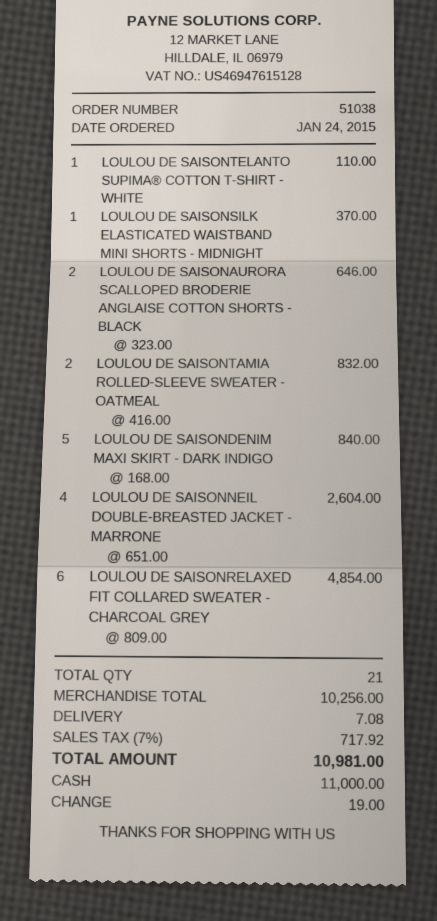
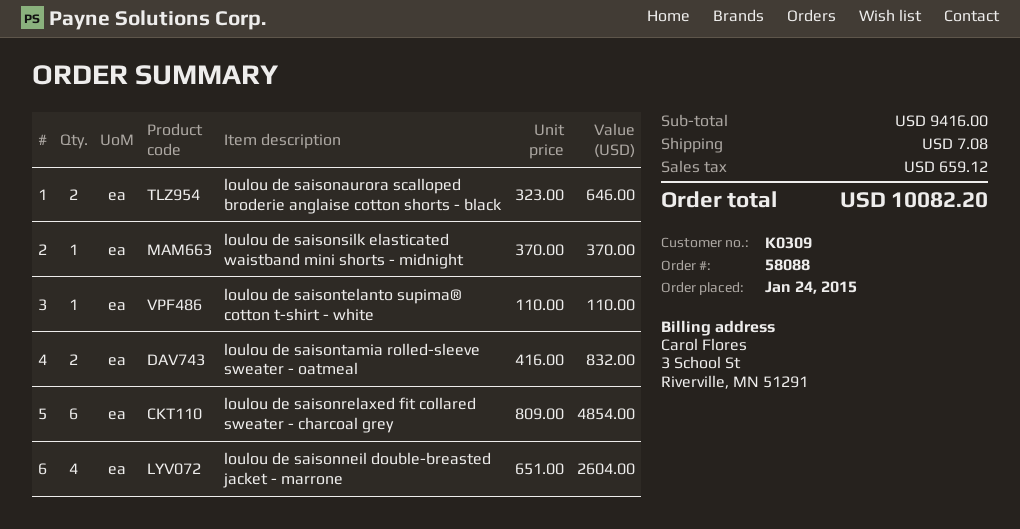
order number: 51038 -> 58088
LOULOU DE SAISONDENIM MAXI SKIRT - DARK INDIGO: 5 x 168.00 = 840.00 -> none
subtotal: 10256.00 -> 9416.00
tax: 717.92 -> 659.12
total: 10981.00 -> 10082.20

